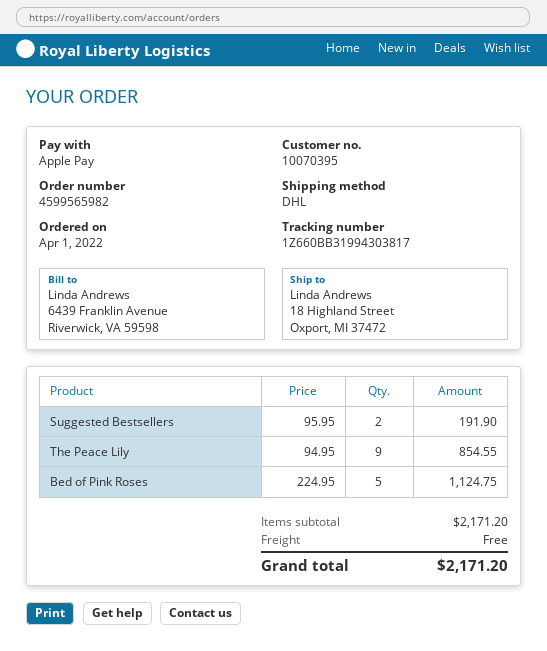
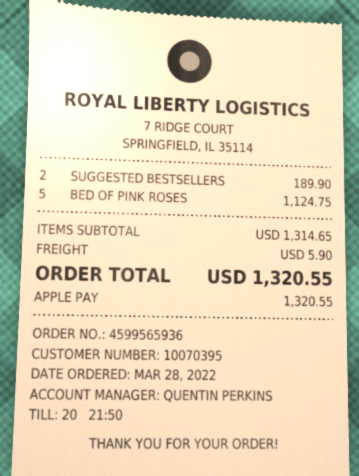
order number: 4599565982 -> 4599565936
order date: 2022-04-01 -> 2022-03-28
Suggested Bestsellers: 2 for 191.90 -> 2 for 189.90
The Peace Lily: 9 for 854.55 -> none
subtotal: 2171.20 -> 1314.65
shipping: 0.00 -> 5.90
total: 2171.20 -> 1320.55

